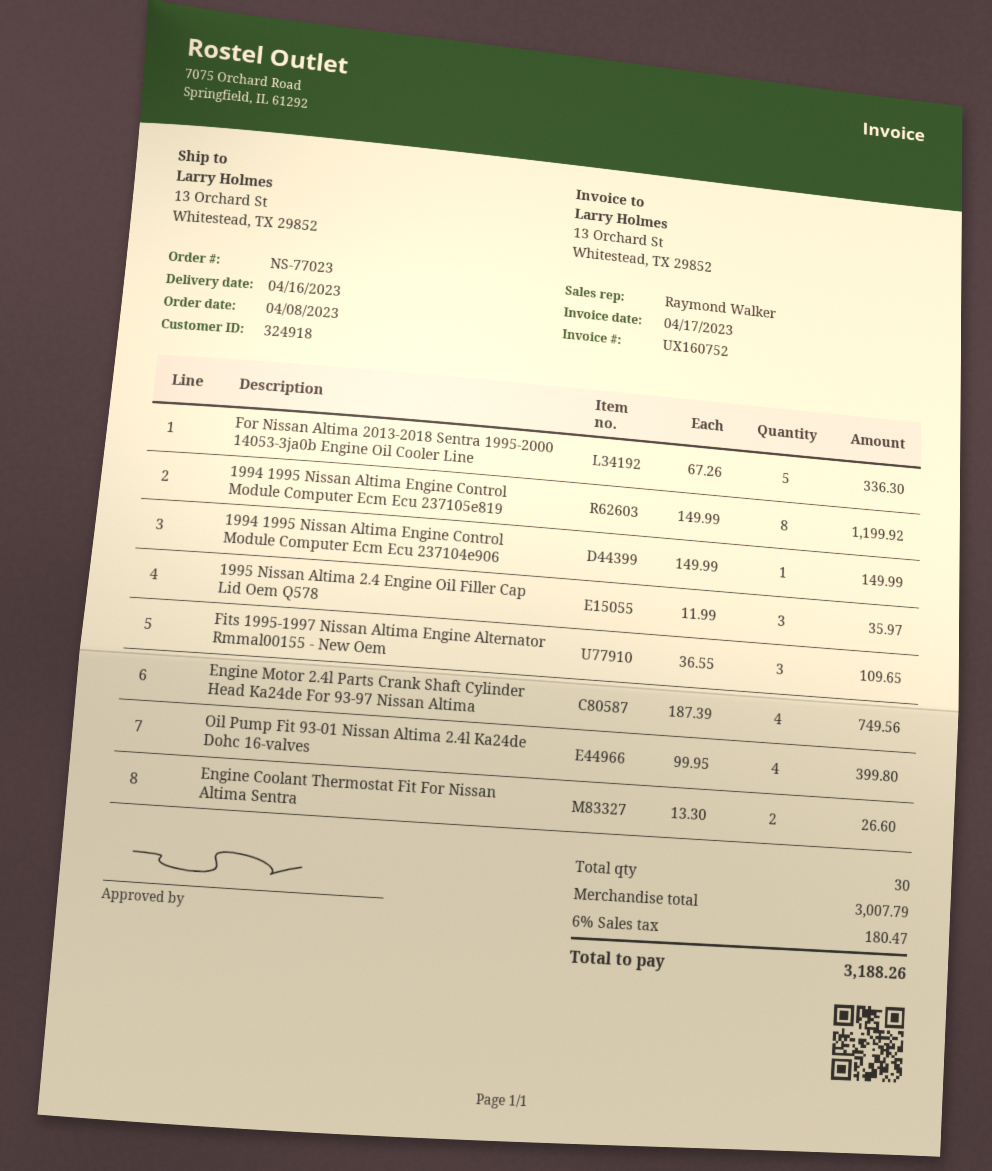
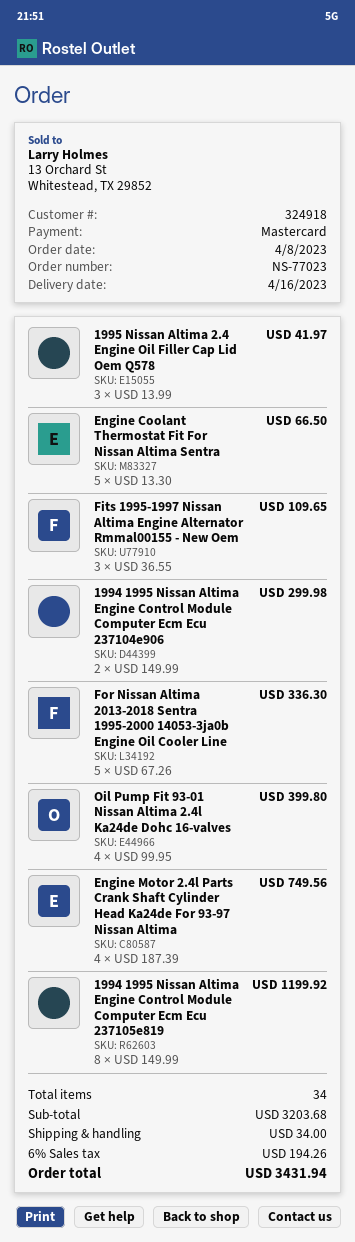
1994 1995 Nissan Altima Engine Control Module Computer Ecm Ecu 237104e906: 1 x 149.99 = 149.99 -> 2 x 149.99 = 299.98
1995 Nissan Altima 2.4 Engine Oil Filler Cap Lid Oem Q578: 3 x 11.99 = 35.97 -> 3 x 13.99 = 41.97
Engine Coolant Thermostat Fit For Nissan Altima Sentra: 2 x 13.30 = 26.60 -> 5 x 13.30 = 66.50
total quantity: 30 -> 34
subtotal: 3007.79 -> 3203.68
shipping: none -> 34.00
tax: 6% = 180.47 -> 6% = 194.26
total: 3188.26 -> 3431.94

